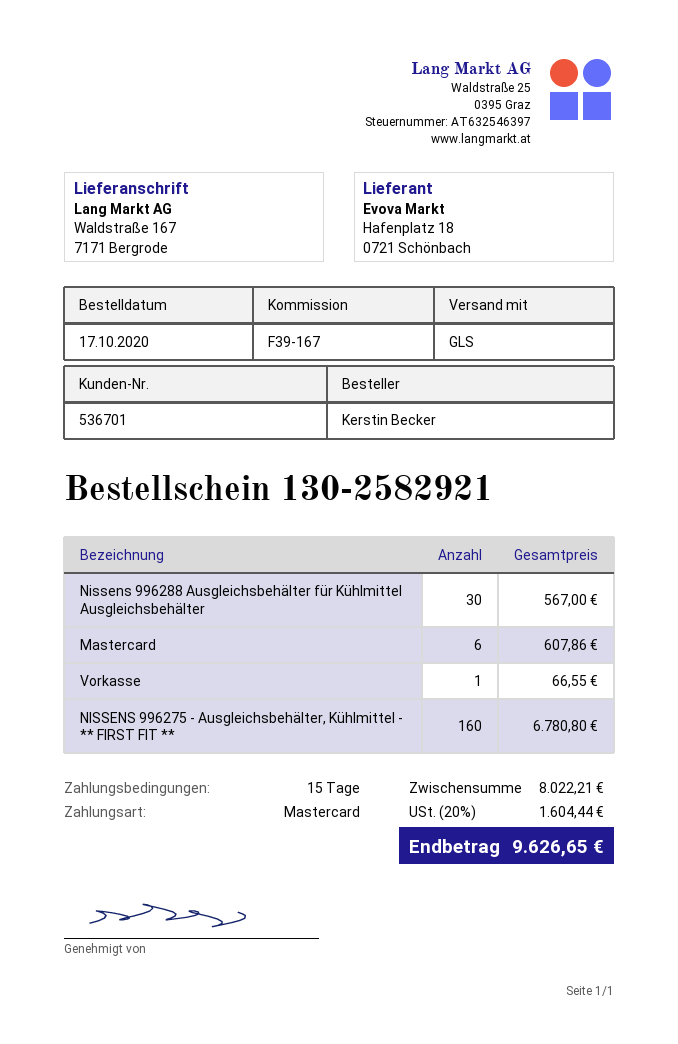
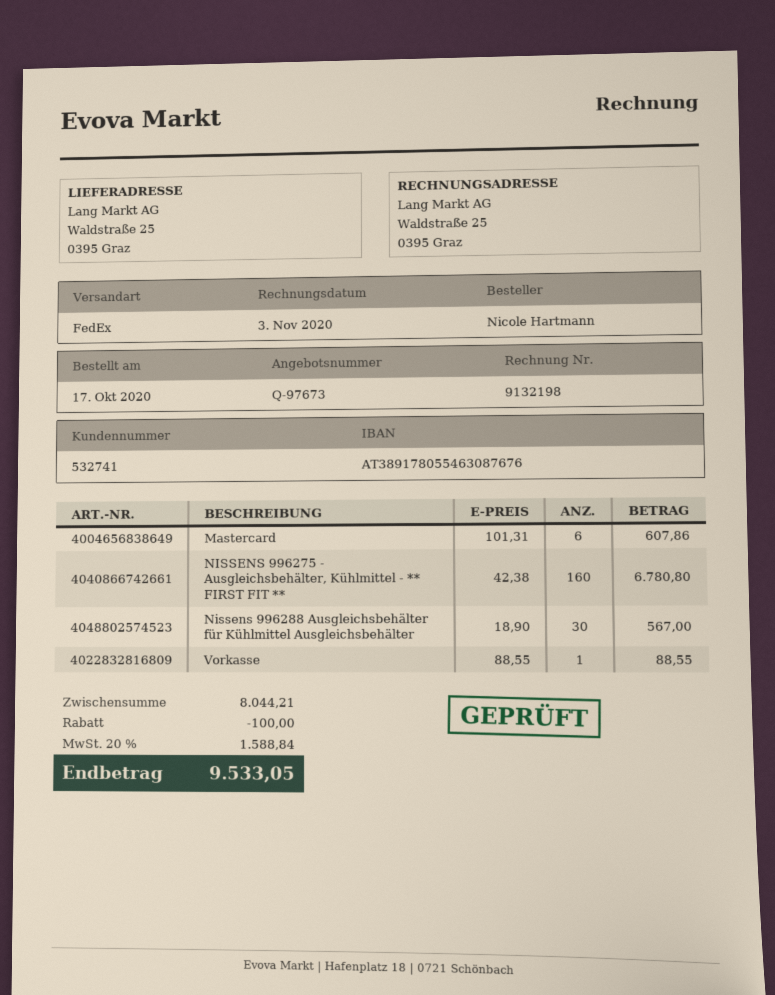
customer number: 536701 -> 532741
ordered by: Kerstin Becker -> Nicole Hartmann
shipping method: GLS -> FedEx
ship to: Waldstraße 167, 7171 Bergrode -> Waldstraße 25, 0395 Graz
Vorkasse: 1 for 66.55 -> 1 for 88.55
subtotal: 8022.21 -> 8044.21
discount: none -> 100.00
tax: 20% = 1604.44 -> 20% = 1588.84
total: 9626.65 -> 9533.05

